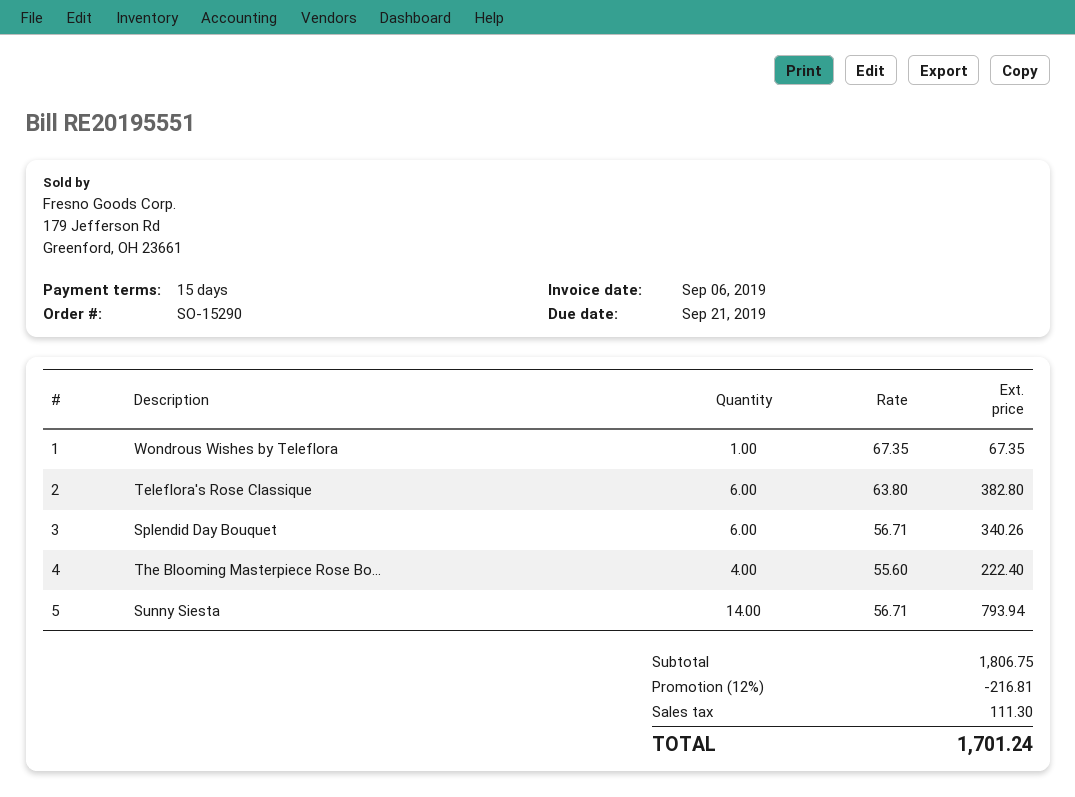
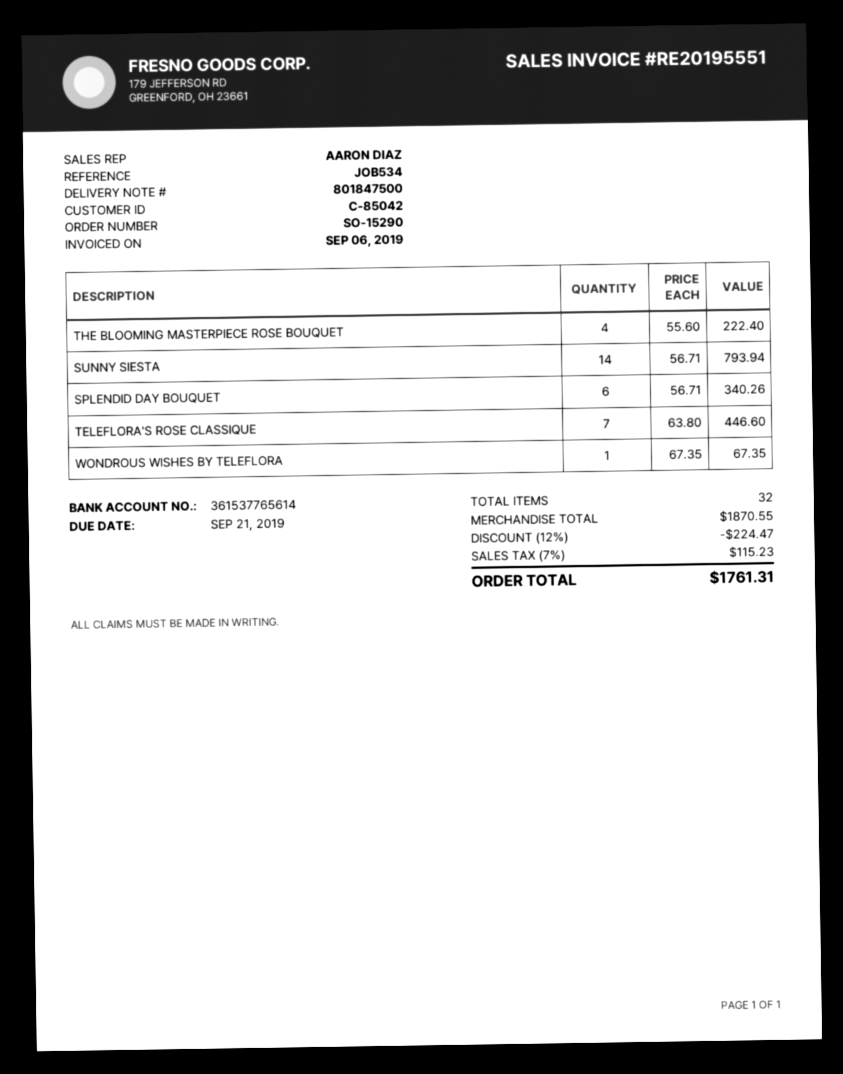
Teleflora's Rose Classique: 6 x 63.80 = 382.80 -> 7 x 63.80 = 446.60
subtotal: 1806.75 -> 1870.55
discount: 12% = 216.81 -> 12% = 224.47
tax: 111.30 -> 115.23
total: 1701.24 -> 1761.31

